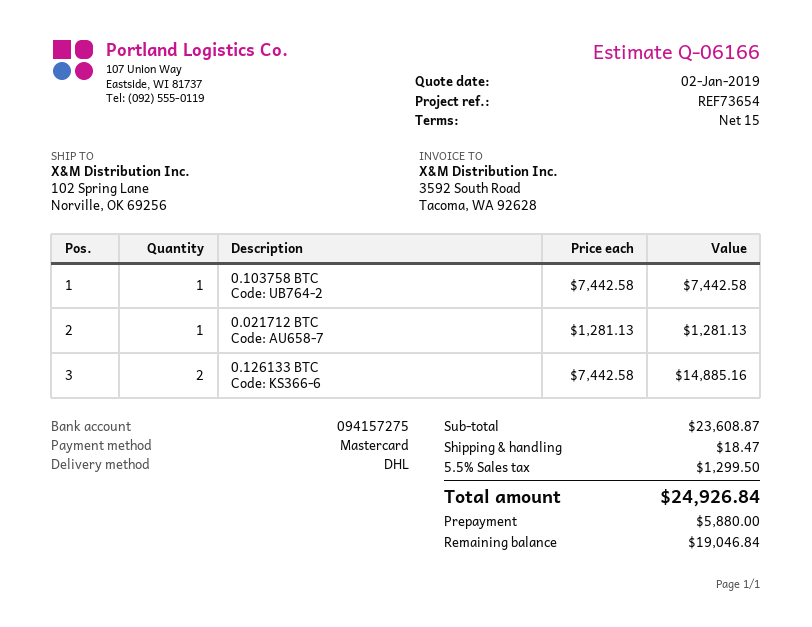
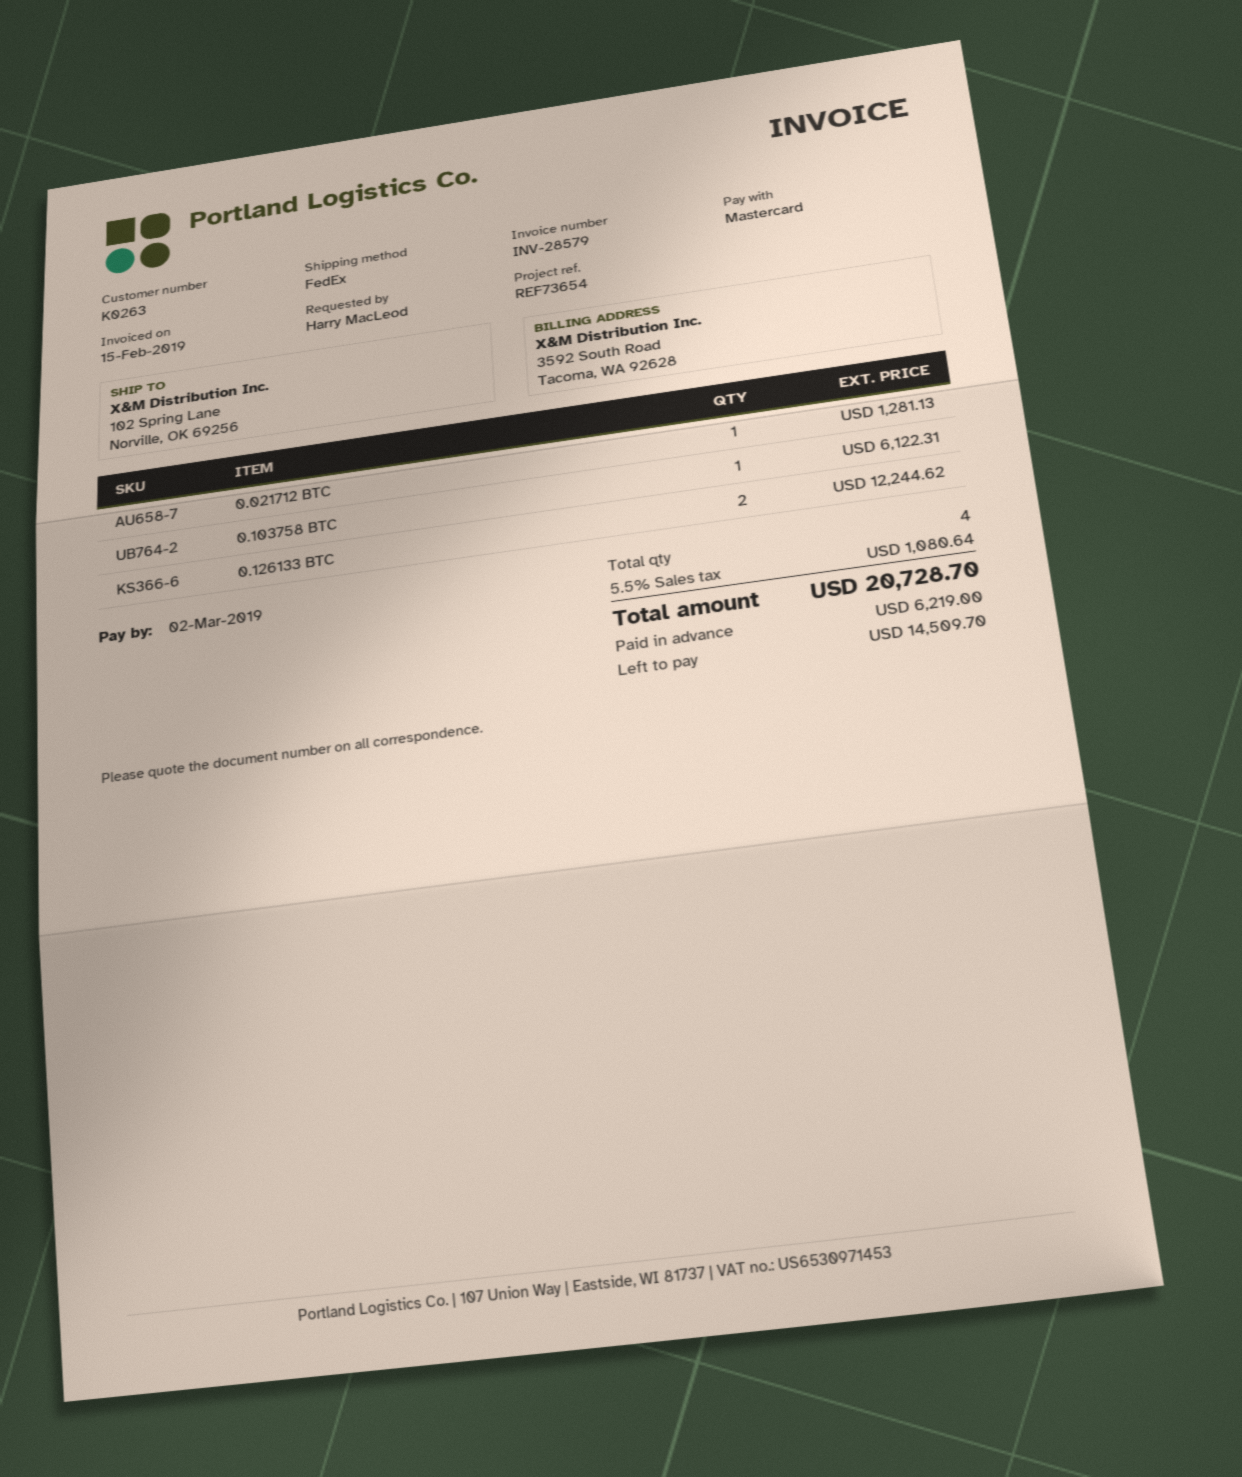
shipping method: DHL -> FedEx
0.103758 BTC: 1 for 7442.58 -> 1 for 6122.31
0.126133 BTC: 2 for 14885.16 -> 2 for 12244.62
shipping: 18.47 -> none
tax: 5.5% = 1299.50 -> 5.5% = 1080.64
total: 24926.84 -> 20728.70
deposit: 5880.00 -> 6219.00
balance: 19046.84 -> 14509.70

